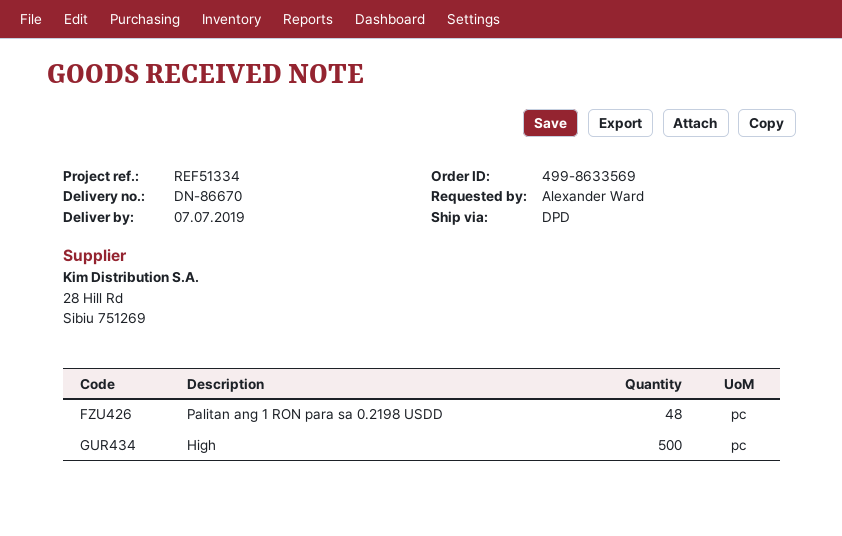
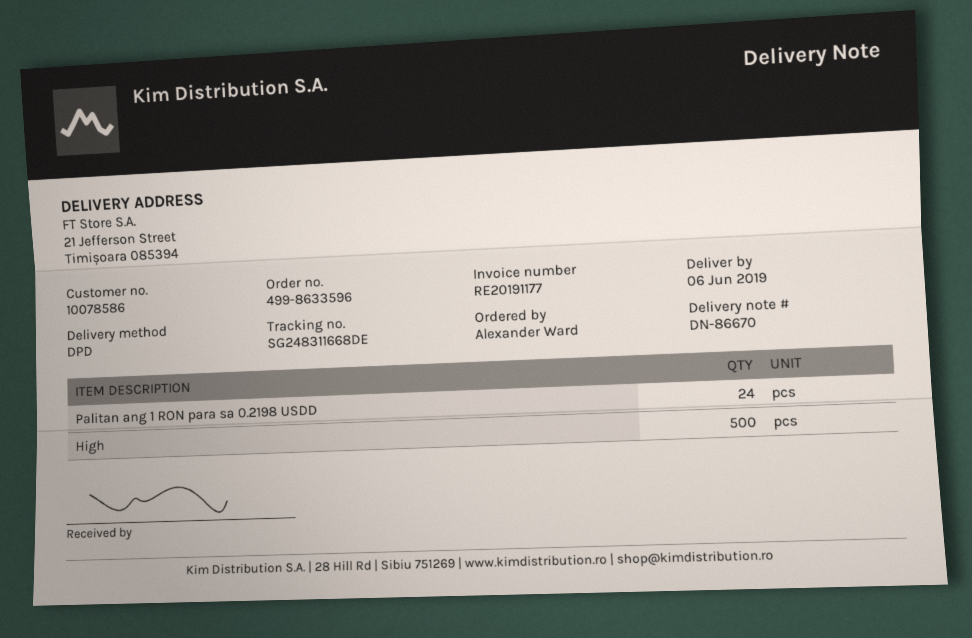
order number: 499-8633569 -> 499-8633596
delivery date: 2019-07-07 -> 2019-06-06
Palitan ang 1 RON para sa 0.2198 USDD: 48 -> 24

